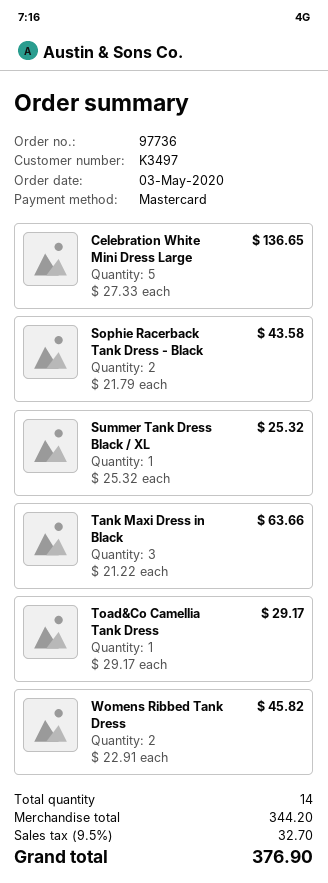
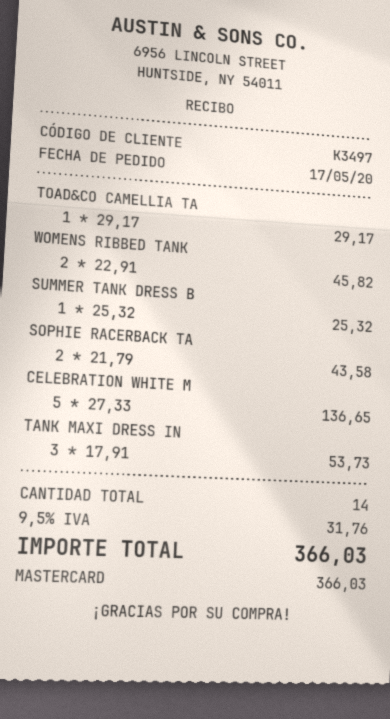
order date: 2020-05-03 -> 2020-05-17
Tank Maxi Dress in Black: 3 x 21.22 = 63.66 -> 3 x 17.91 = 53.73
tax: 9.5% = 32.70 -> 9.5% = 31.76
total: 376.90 -> 366.03

